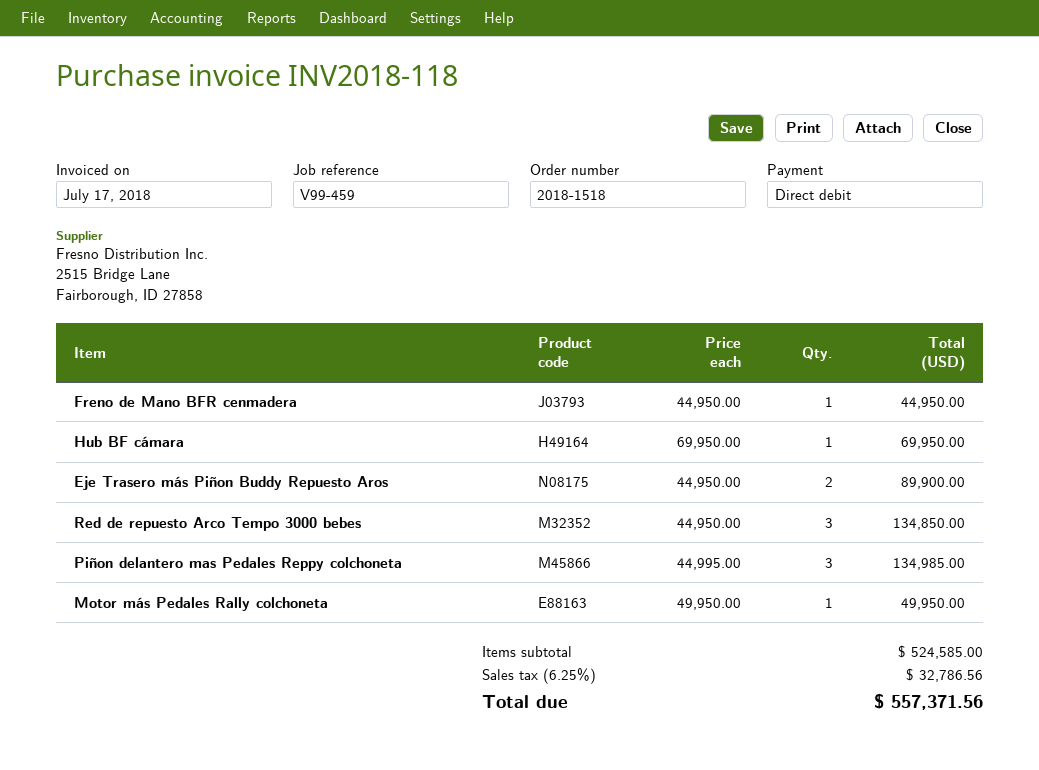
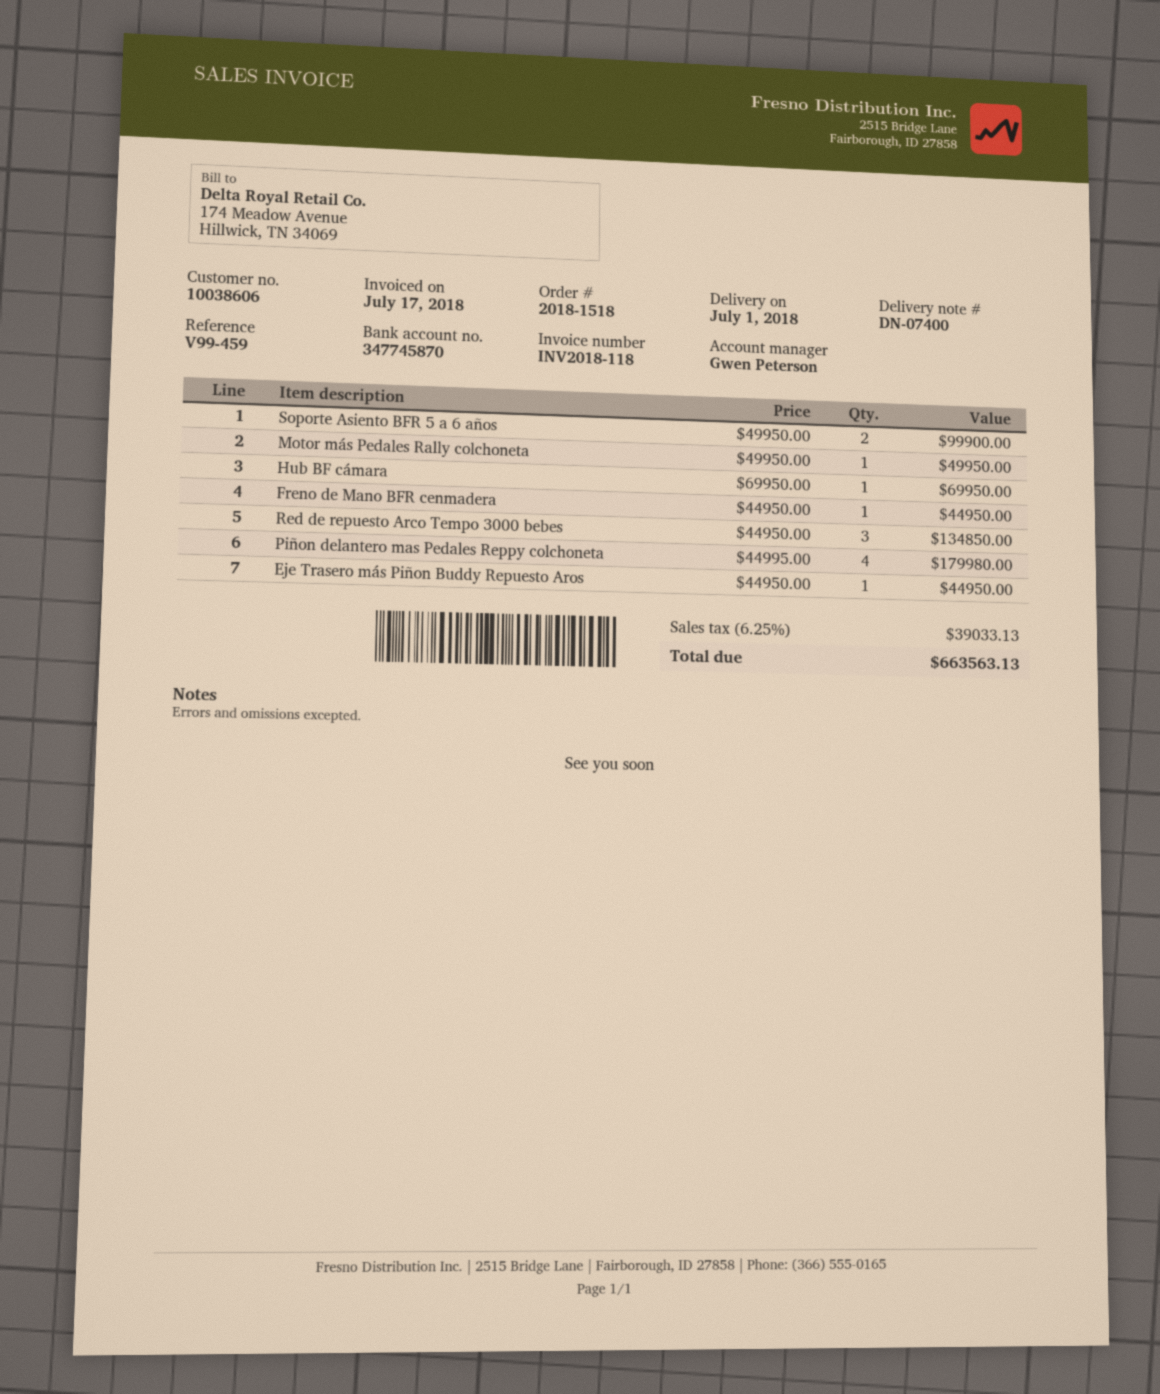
Eje Trasero más Piñon Buddy Repuesto Aros: 2 x 44950.00 = 89900.00 -> 1 x 44950.00 = 44950.00
Piñon delantero mas Pedales Reppy colchoneta: 3 x 44995.00 = 134985.00 -> 4 x 44995.00 = 179980.00
Soporte Asiento BFR 5 a 6 años: none -> 2 x 49950.00 = 99900.00
tax: 6.25% = 32786.56 -> 6.25% = 39033.13
total: 557371.56 -> 663563.13

